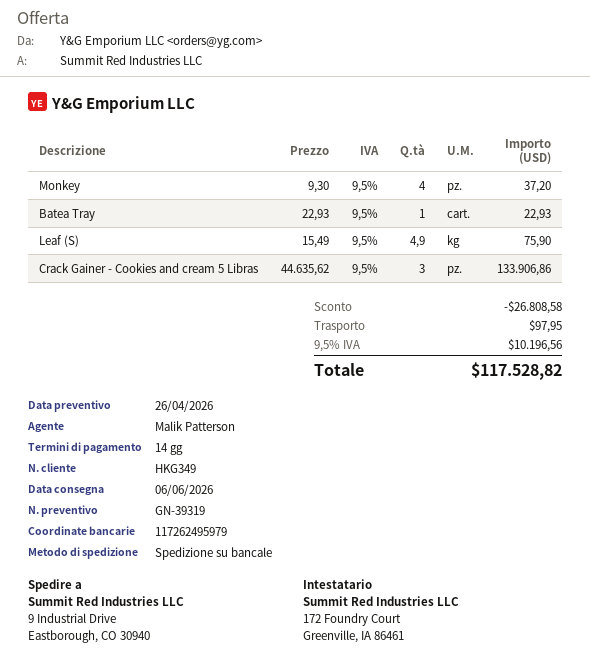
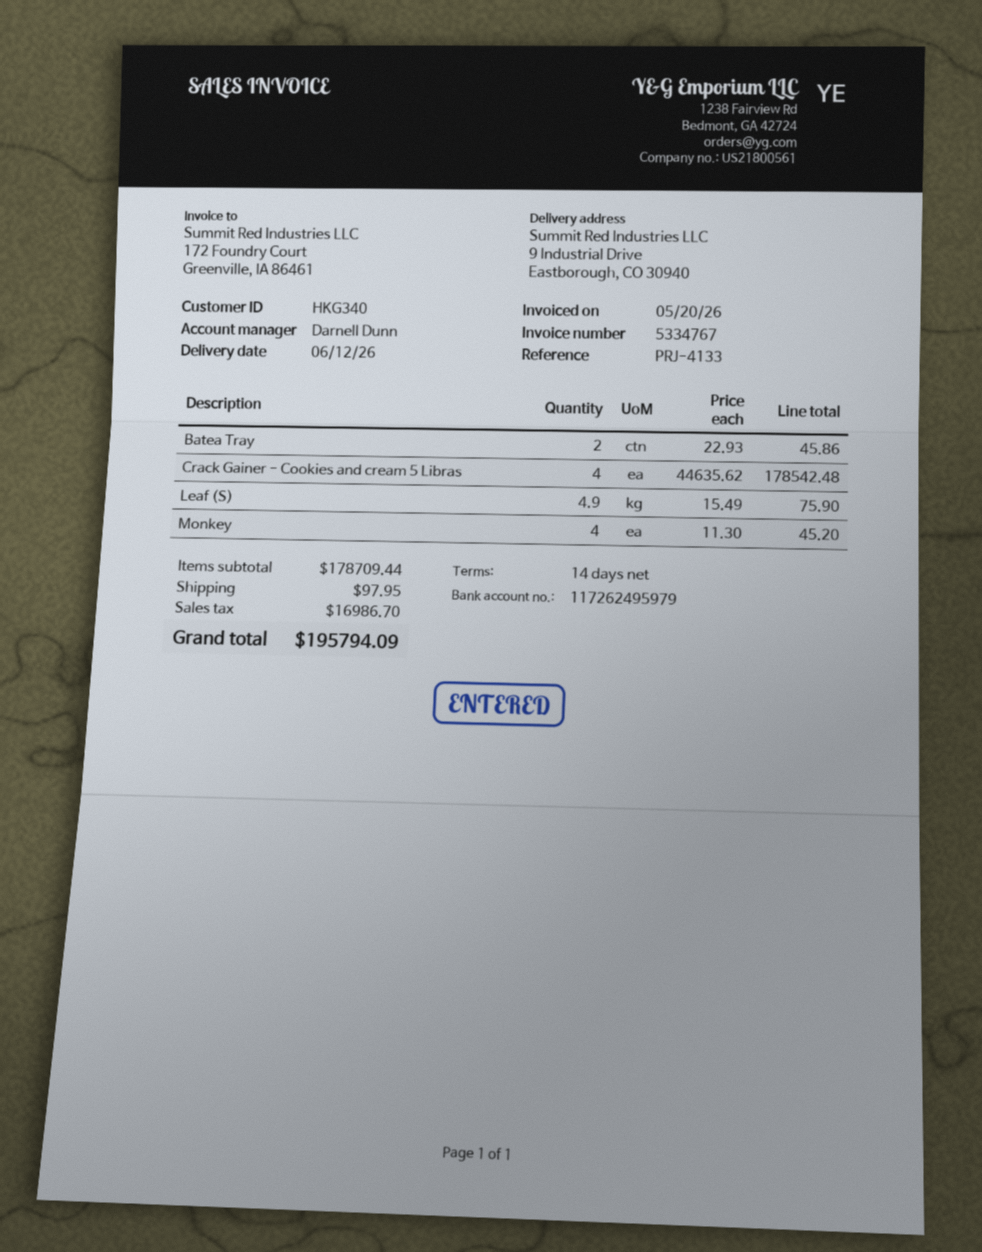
delivery date: 2026-06-06 -> 2026-06-12
customer number: HKG349 -> HKG340
sales rep: Malik Patterson -> Darnell Dunn
Monkey: 4 x 9.30 = 37.20 -> 4 x 11.30 = 45.20
Batea Tray: 1 x 22.93 = 22.93 -> 2 x 22.93 = 45.86
Crack Gainer - Cookies and cream 5 Libras: 3 x 44635.62 = 133906.86 -> 4 x 44635.62 = 178542.48
discount: 26808.58 -> none
tax: 10196.56 -> 16986.70
total: 117528.82 -> 195794.09

